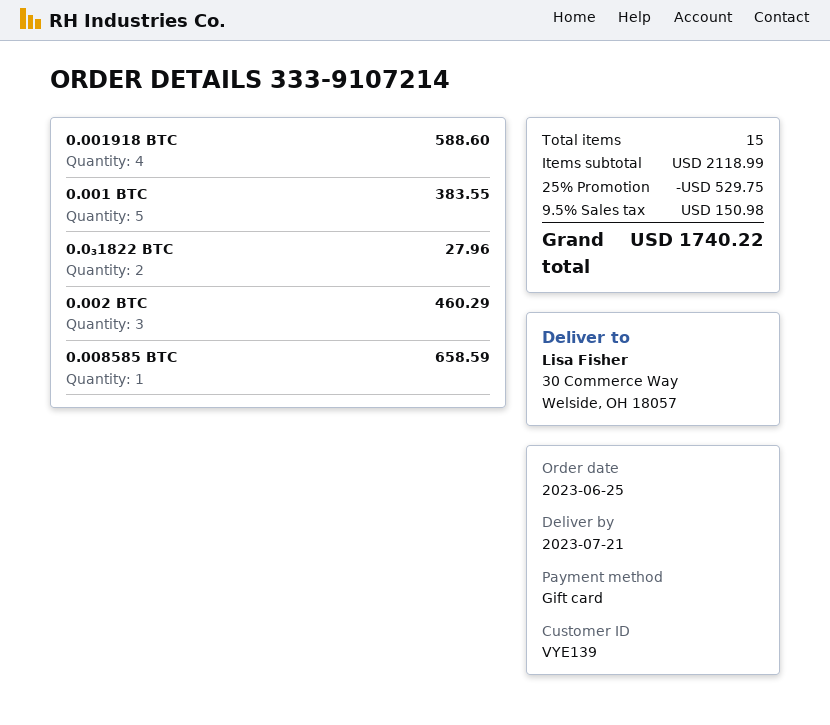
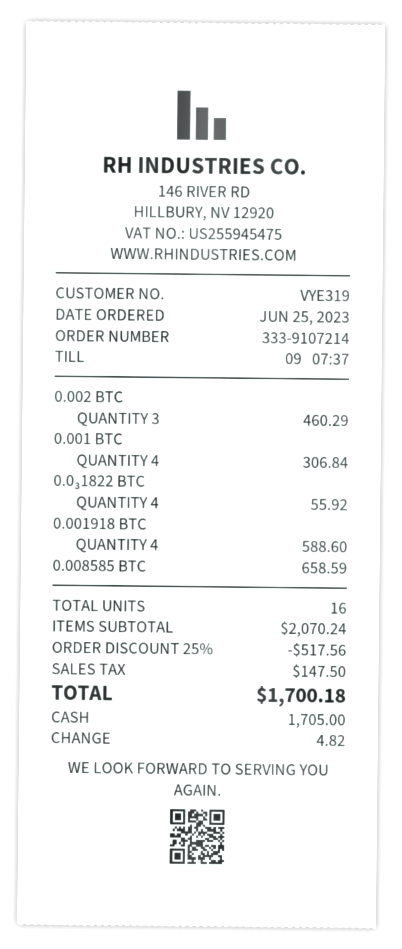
customer number: VYE139 -> VYE319
payment method: gift card -> cash
0.001 BTC: 5 for 383.55 -> 4 for 306.84
0.0₃1822 BTC: 2 for 27.96 -> 4 for 55.92
total quantity: 15 -> 16
subtotal: 2118.99 -> 2070.24
discount: 25% = 529.75 -> 25% = 517.56
tax: 150.98 -> 147.50
total: 1740.22 -> 1700.18

